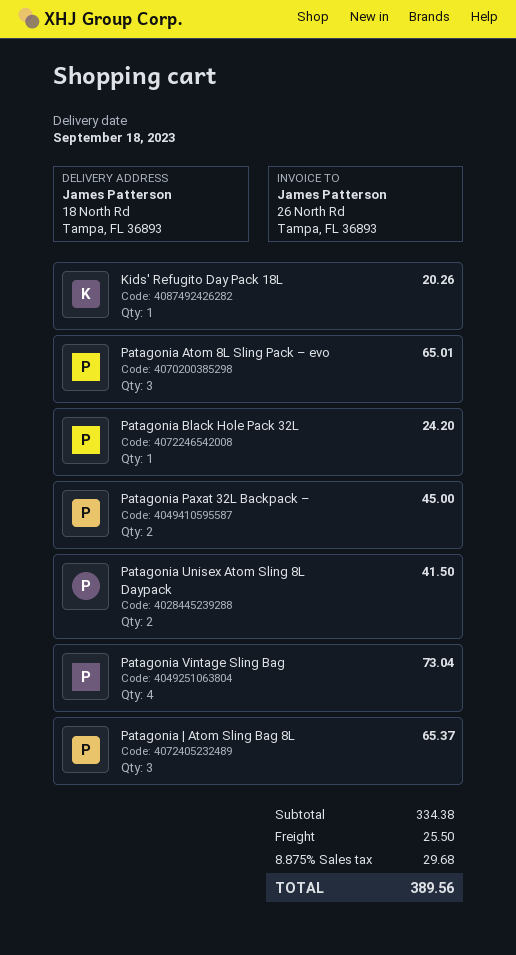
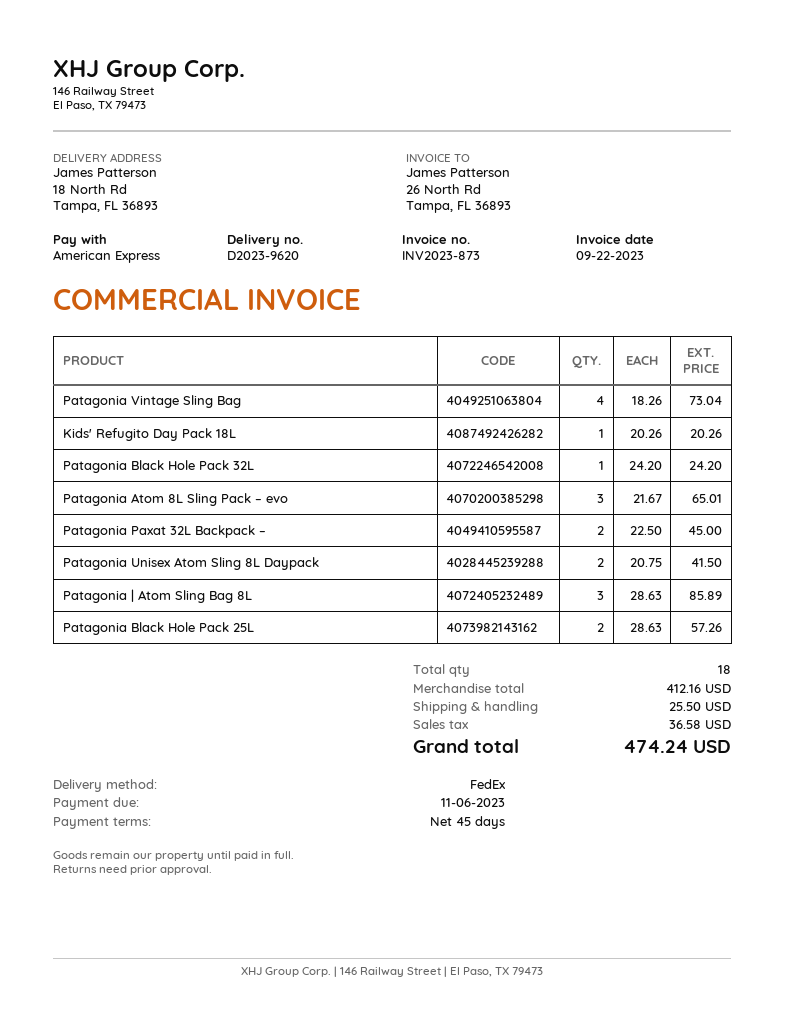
Patagonia | Atom Sling Bag 8L: 3 for 65.37 -> 3 for 85.89
Patagonia Black Hole Pack 25L: none -> 2 for 57.26
subtotal: 334.38 -> 412.16
tax: 29.68 -> 36.58
total: 389.56 -> 474.24

